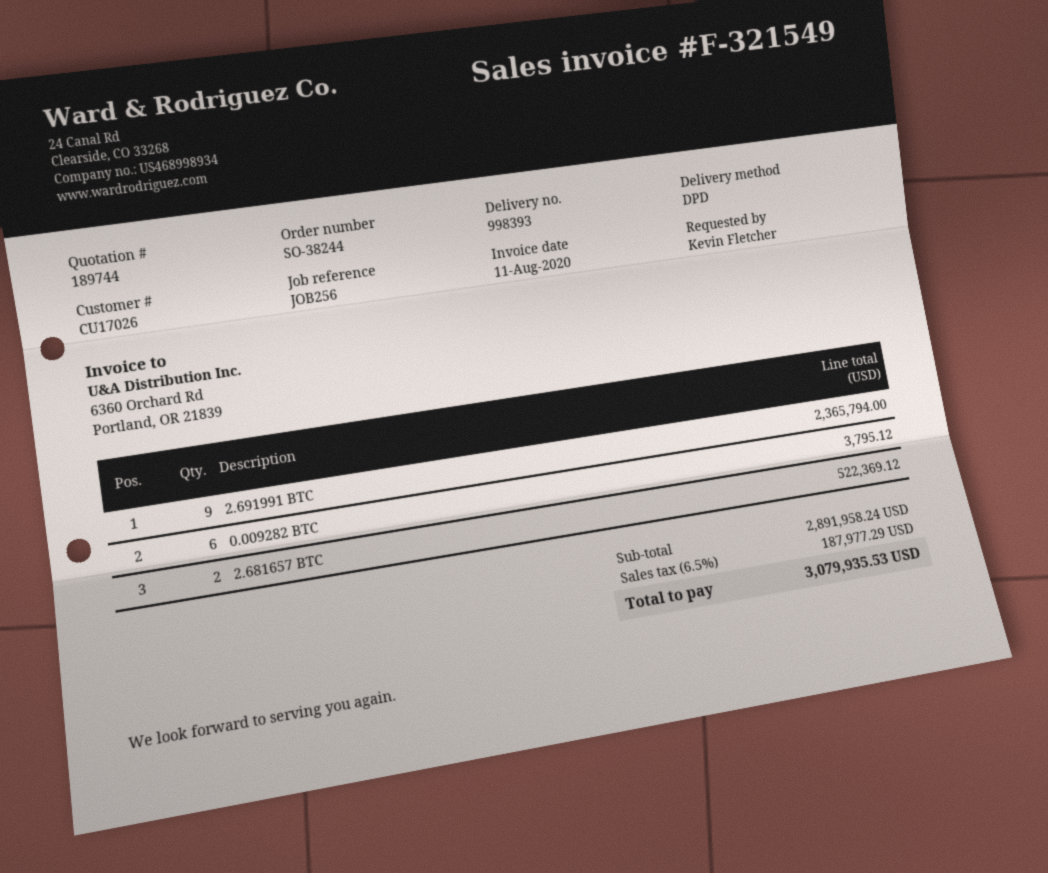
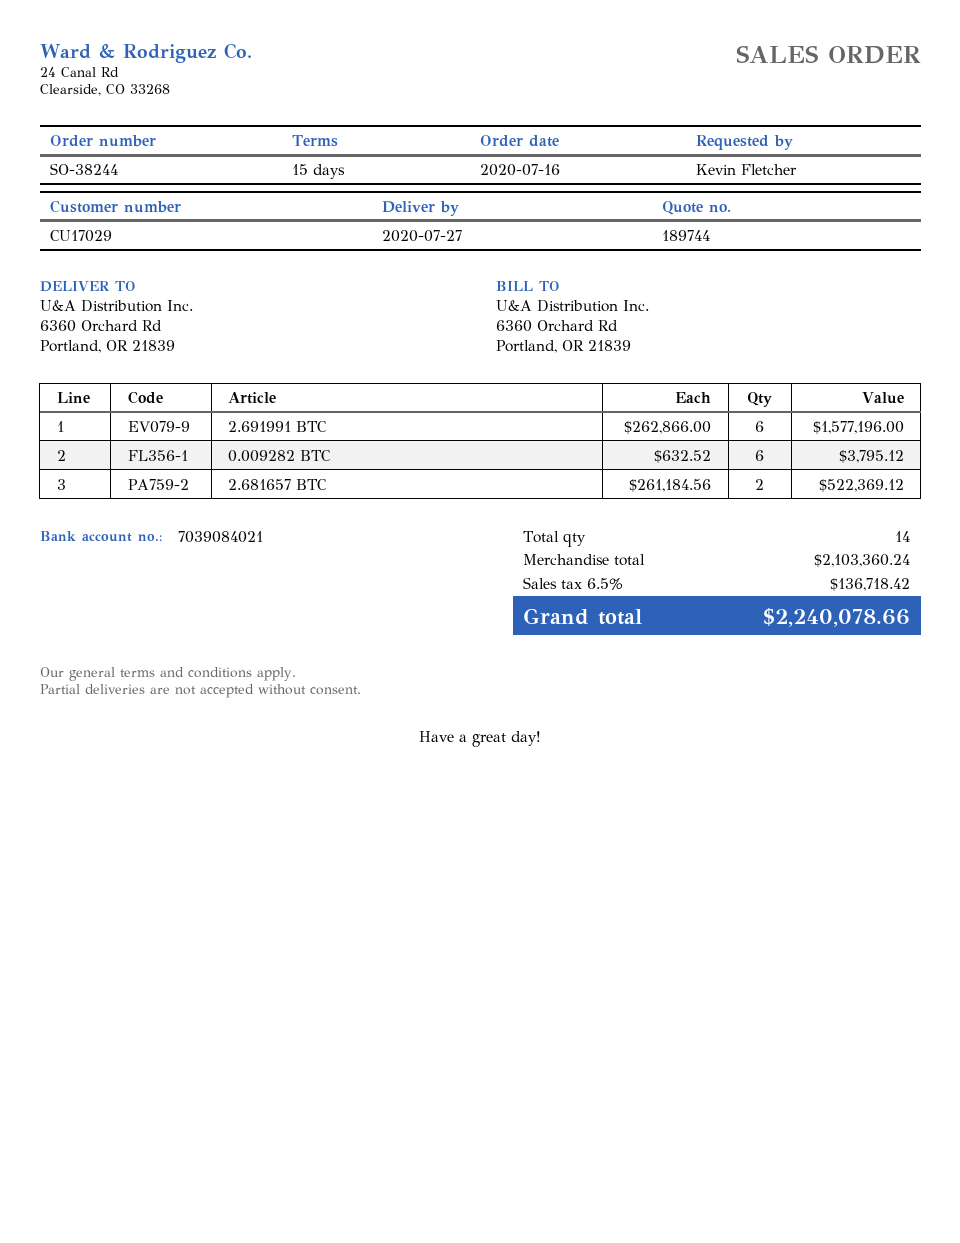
customer number: CU17026 -> CU17029
2.691991 BTC: 9 for 2365794.00 -> 6 for 1577196.00
subtotal: 2891958.24 -> 2103360.24
tax: 6.5% = 187977.29 -> 6.5% = 136718.42
total: 3079935.53 -> 2240078.66

